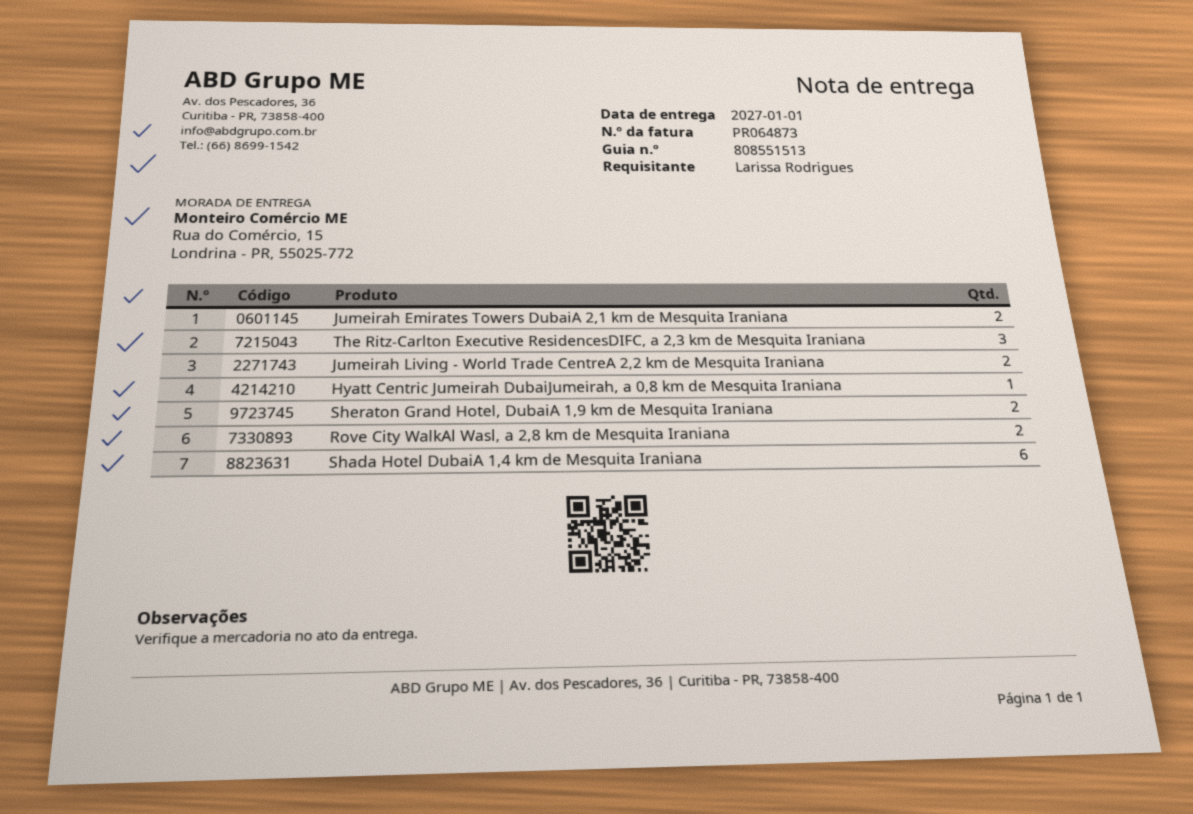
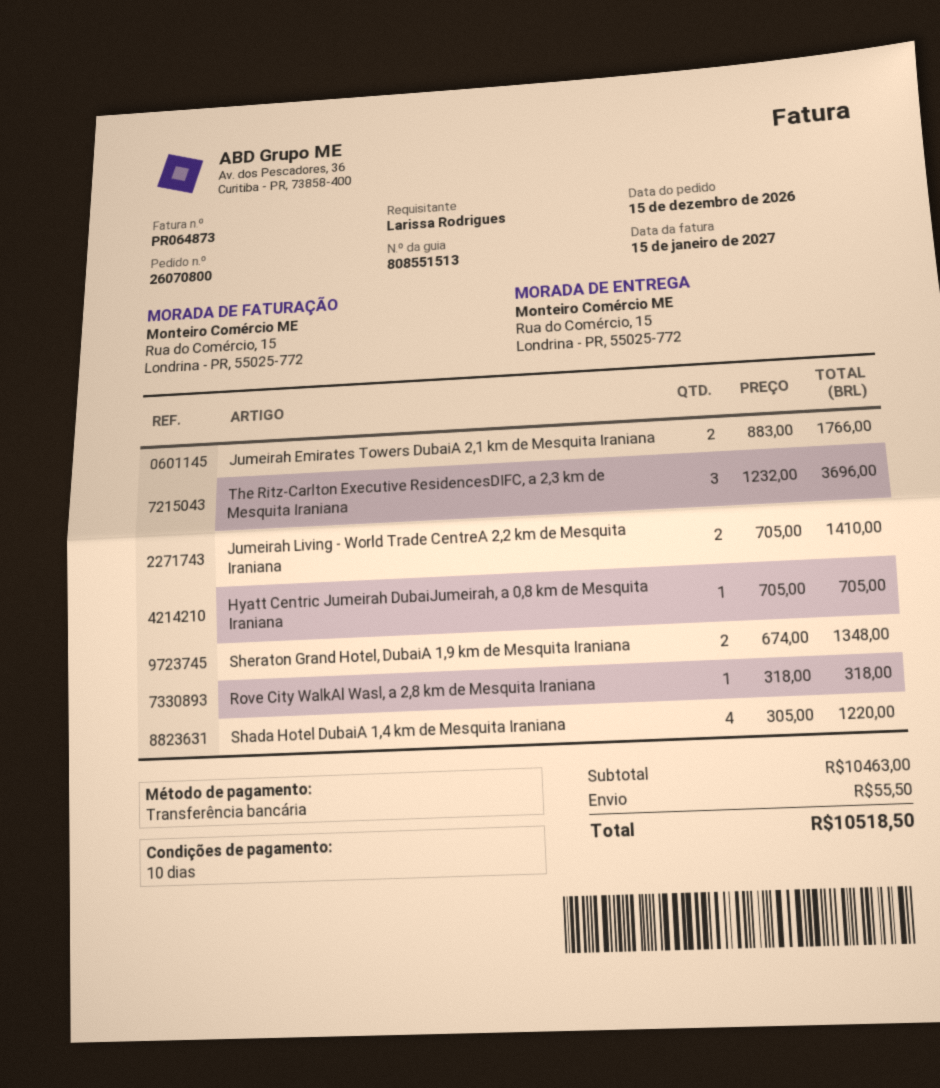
Rove City WalkAl Wasl, a 2,8 km de Mesquita Iraniana: 2 -> 1
Shada Hotel DubaiA 1,4 km de Mesquita Iraniana: 6 -> 4

